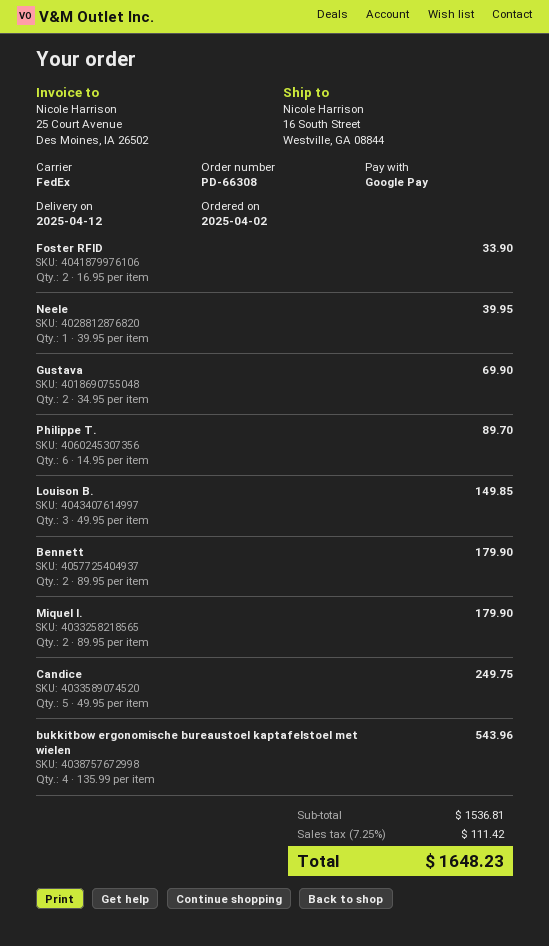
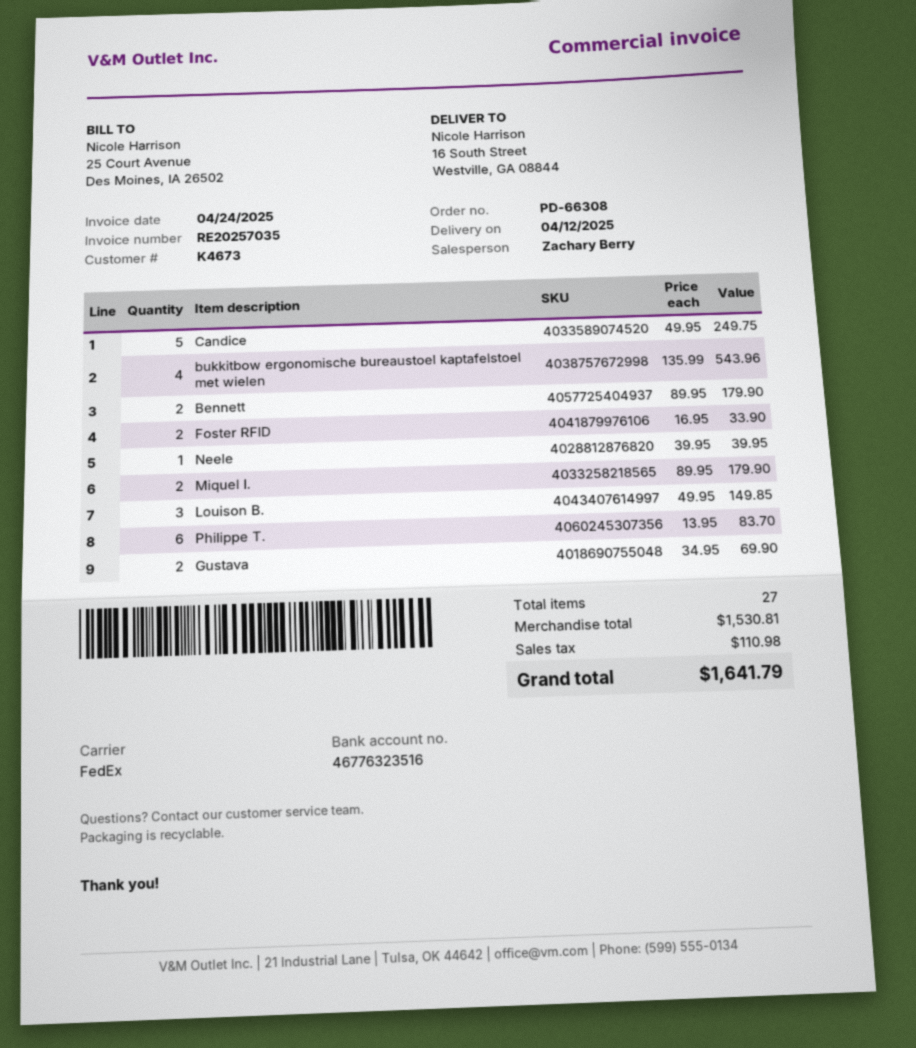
Philippe T.: 6 x 14.95 = 89.70 -> 6 x 13.95 = 83.70
subtotal: 1536.81 -> 1530.81
tax: 111.42 -> 110.98
total: 1648.23 -> 1641.79

